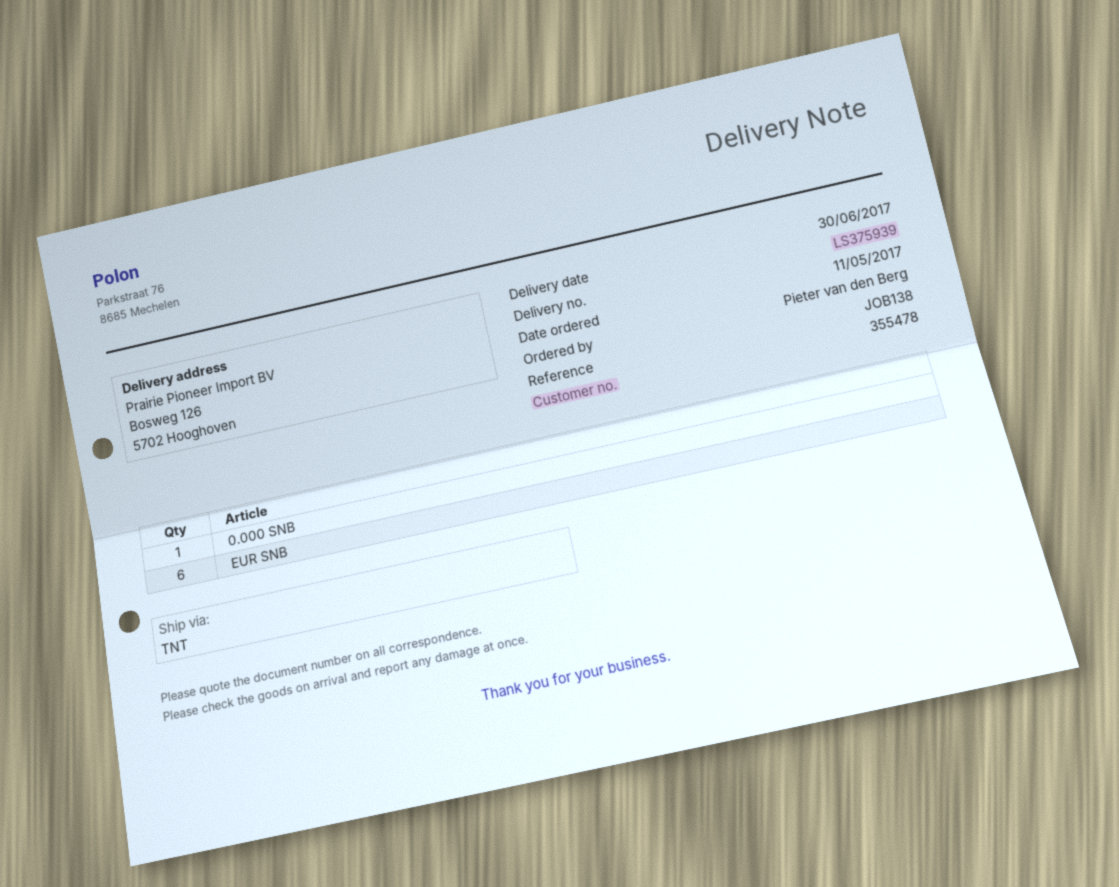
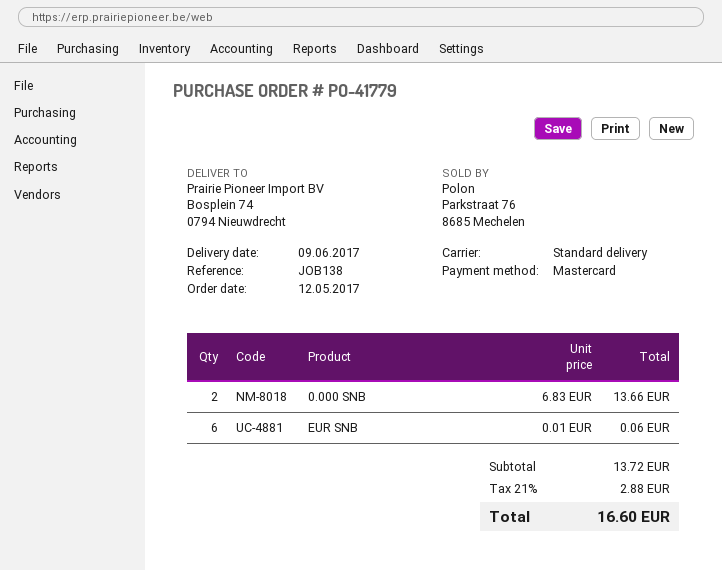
order date: 2017-05-11 -> 2017-05-12
delivery date: 2017-06-30 -> 2017-06-09
shipping method: TNT -> standard
ship to: Bosweg 126, 5702 Hooghoven -> Bosplein 74, 0794 Nieuwdrecht
0.000 SNB: 1 -> 2

